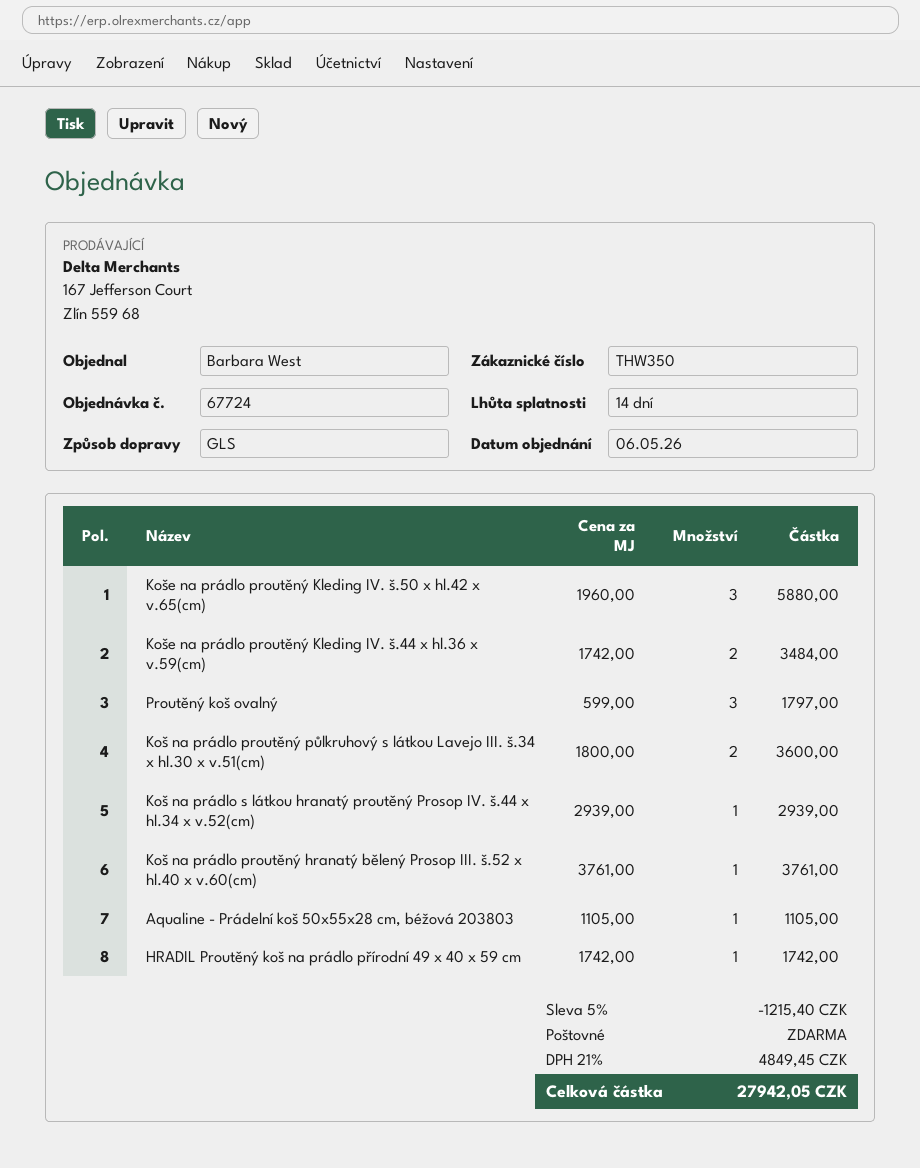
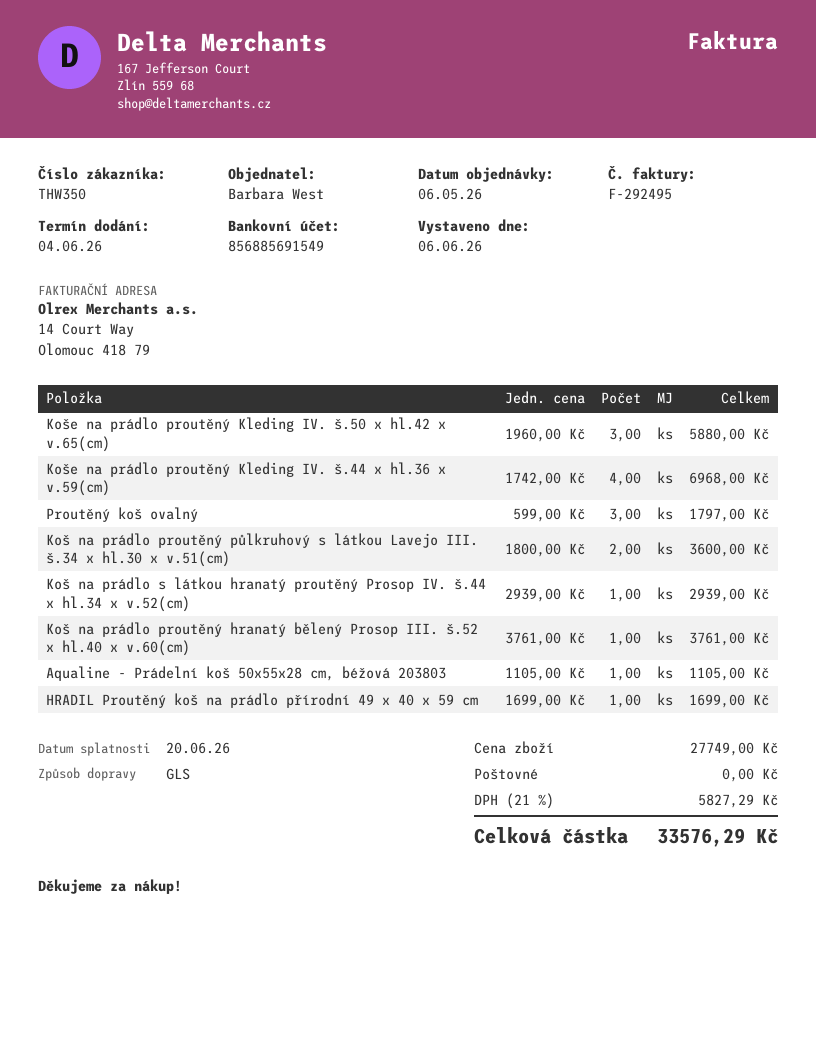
Koše na prádlo proutěný Kleding IV. š.44 x hl.36 x v.59(cm): 2 x 1742.00 = 3484.00 -> 4 x 1742.00 = 6968.00
HRADIL Proutěný koš na prádlo přírodní 49 x 40 x 59 cm: 1 x 1742.00 = 1742.00 -> 1 x 1699.00 = 1699.00
discount: 5% = 1215.40 -> none
tax: 21% = 4849.45 -> 21% = 5827.29
total: 27942.05 -> 33576.29

